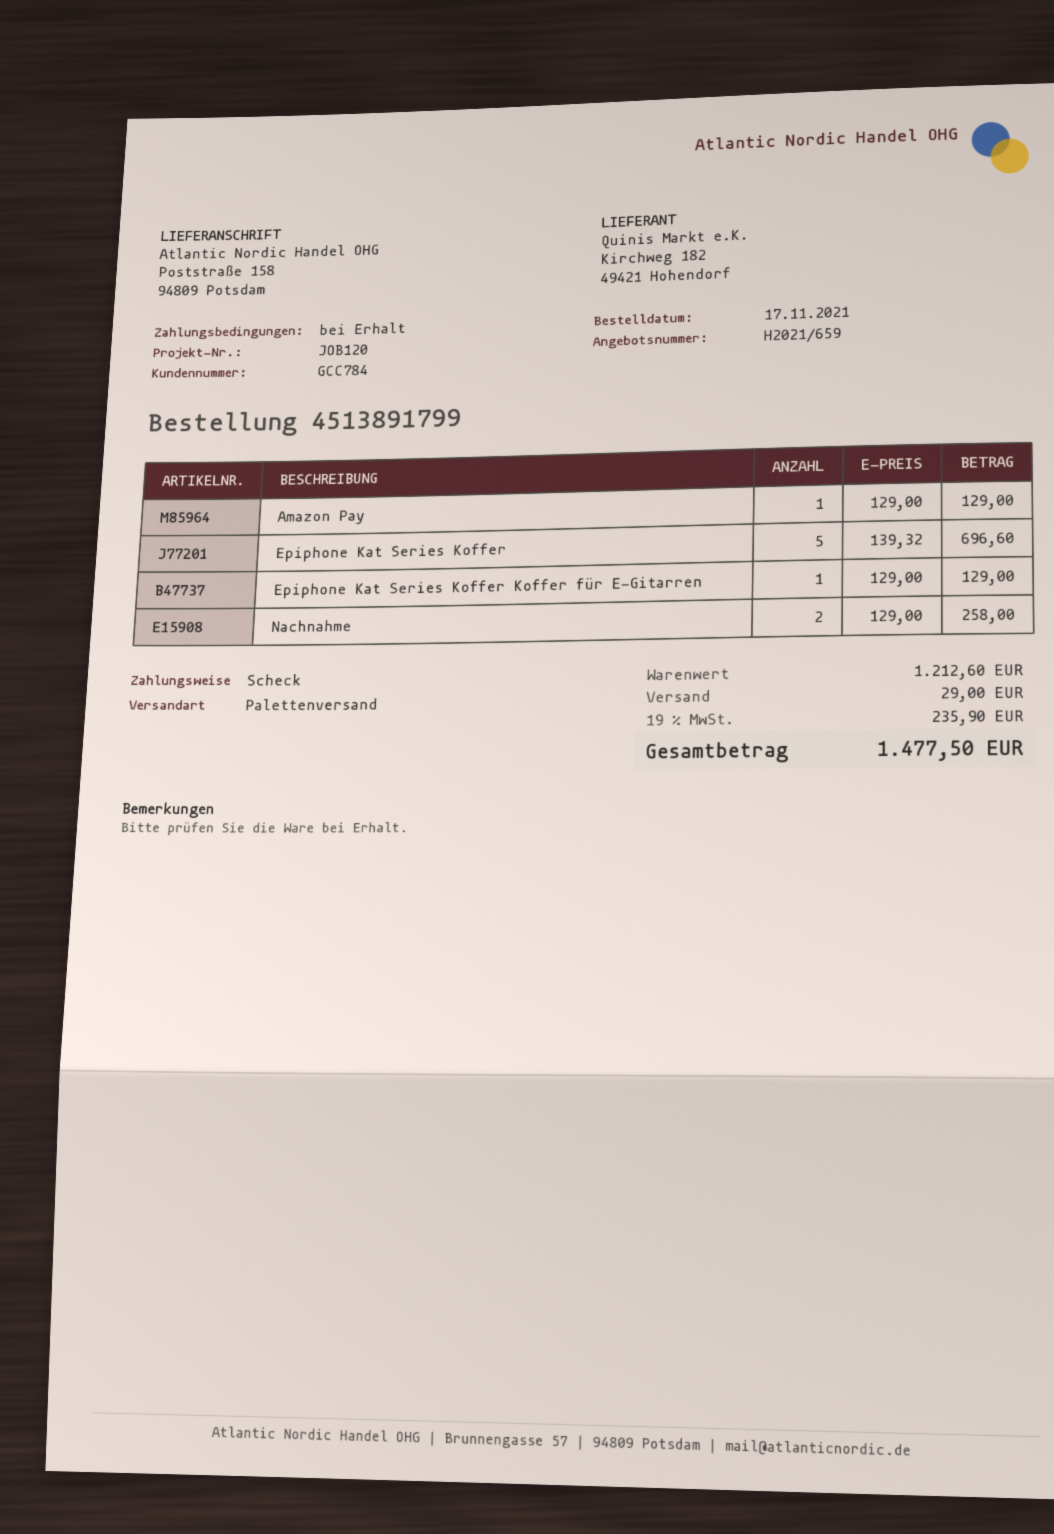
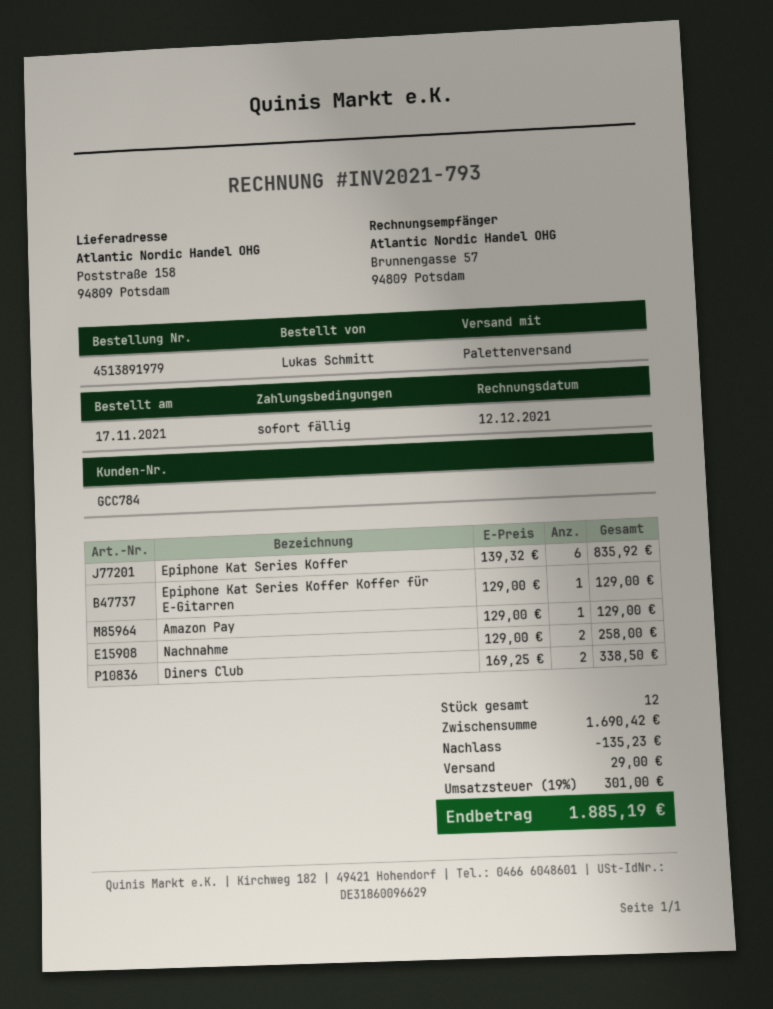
order number: 4513891799 -> 4513891979
Epiphone Kat Series Koffer: 5 x 139.32 = 696.60 -> 6 x 139.32 = 835.92
Diners Club: none -> 2 x 169.25 = 338.50
subtotal: 1212.60 -> 1690.42
discount: none -> 135.23
tax: 19% = 235.90 -> 19% = 301.00
total: 1477.50 -> 1885.19

